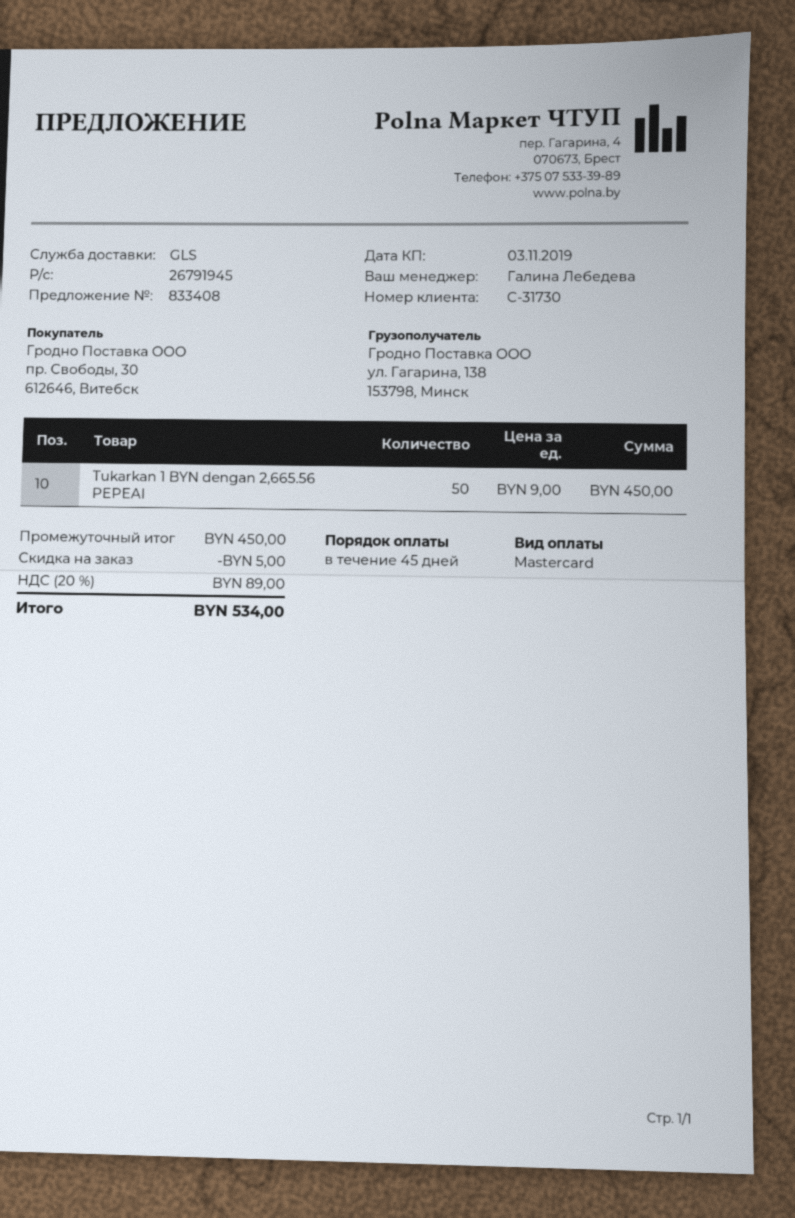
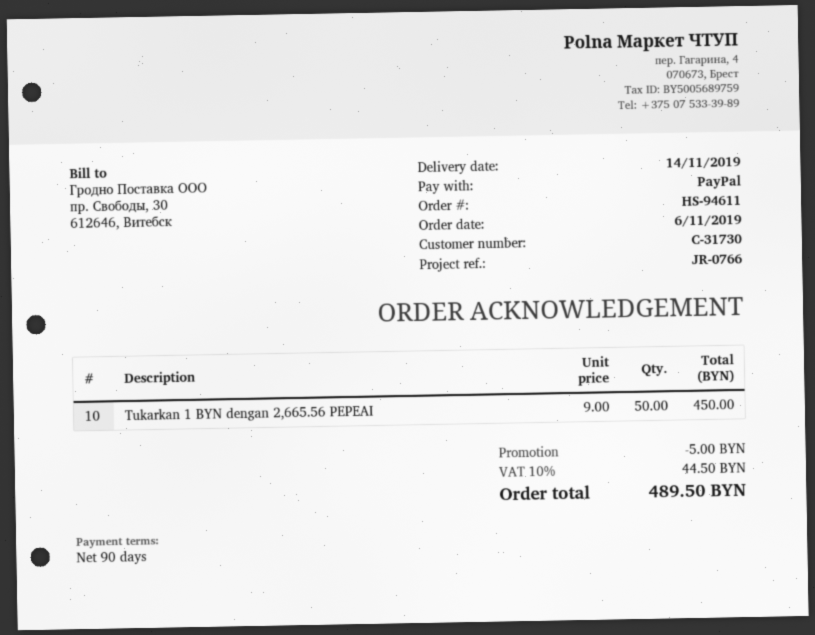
payment terms: 45 days -> 90 days
payment method: Mastercard -> PayPal
tax: 20% = 89.00 -> 10% = 44.50
total: 534.00 -> 489.50

